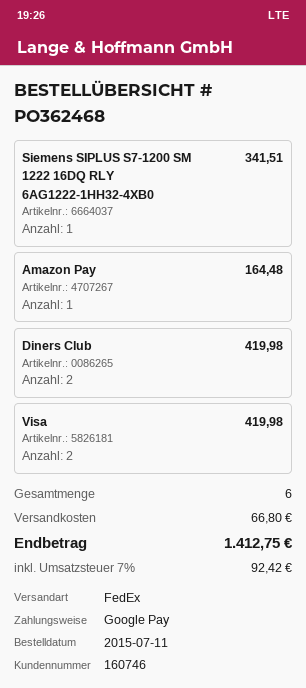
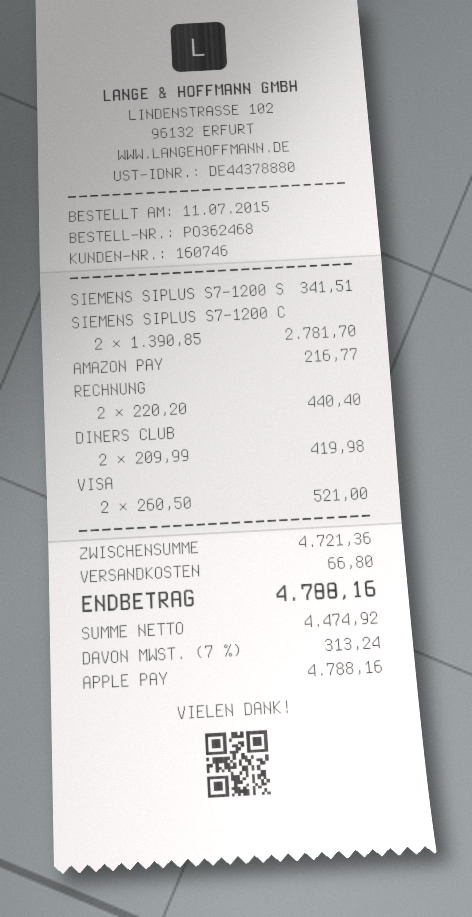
payment method: Google Pay -> Apple Pay
Amazon Pay: 1 for 164.48 -> 1 for 216.77
Visa: 2 for 419.98 -> 2 for 521.00
SIEMENS SIPLUS S7-1200 C: none -> 2 for 2781.70
RECHNUNG: none -> 2 for 440.40
tax: 7% = 92.42 -> 7% = 313.24
total: 1412.75 -> 4788.16

